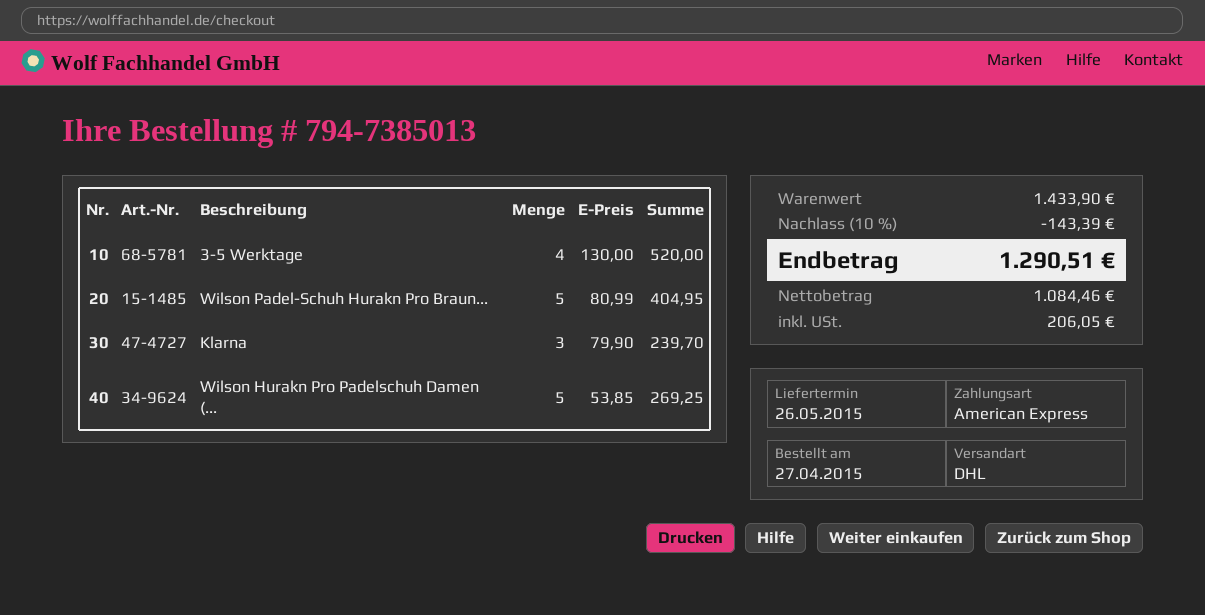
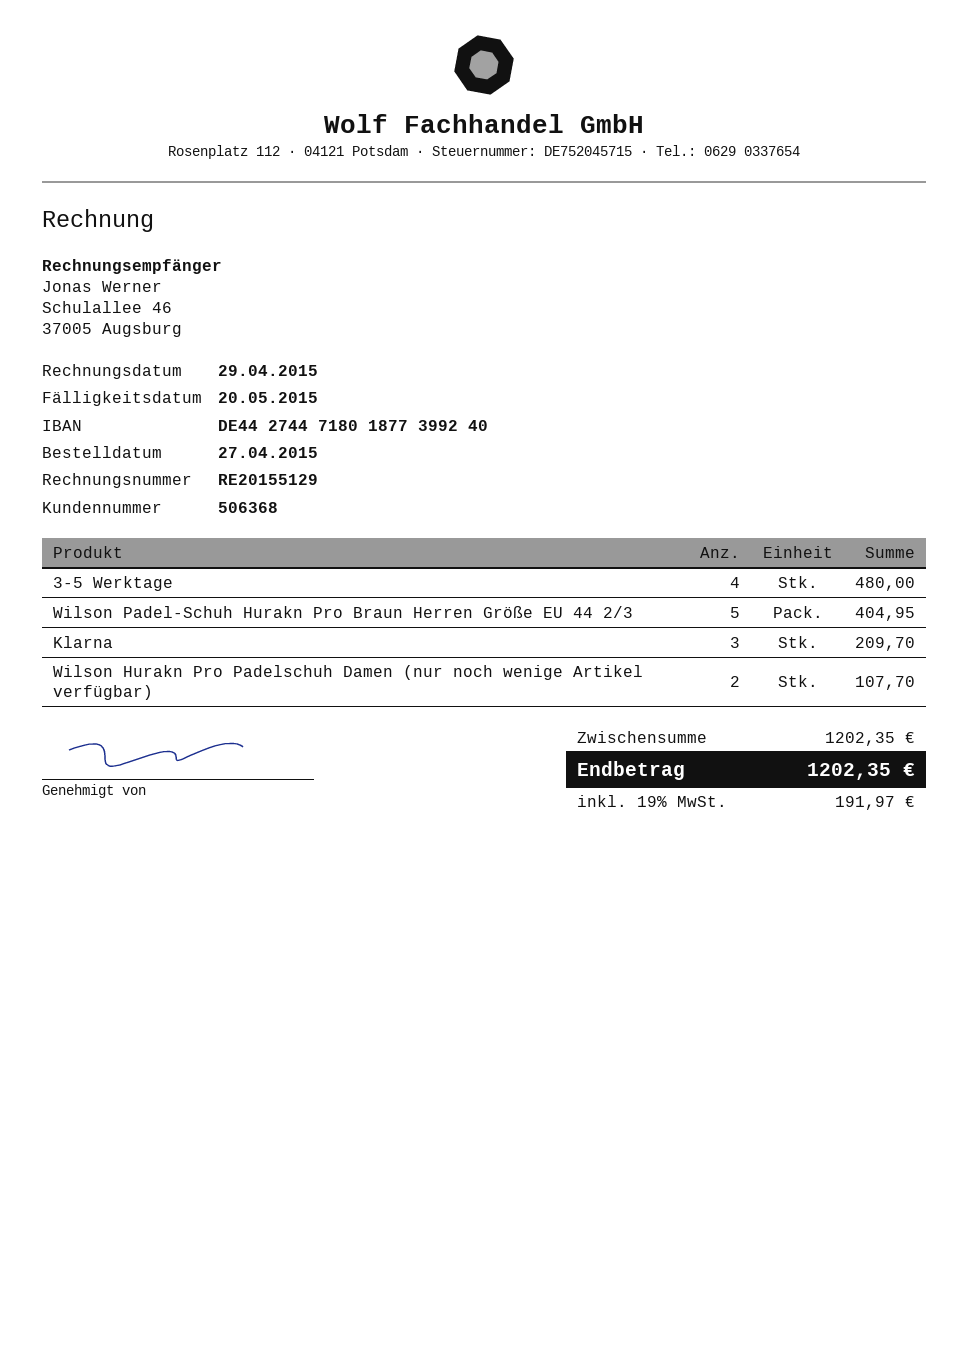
3-5 Werktage: 4 for 520.00 -> 4 for 480.00
Klarna: 3 for 239.70 -> 3 for 209.70
Wilson Hurakn Pro Padelschuh Damen (...: 5 for 269.25 -> 2 for 107.70
subtotal: 1433.90 -> 1202.35
discount: 10% = 143.39 -> none
tax: 206.05 -> 191.97
total: 1290.51 -> 1202.35

